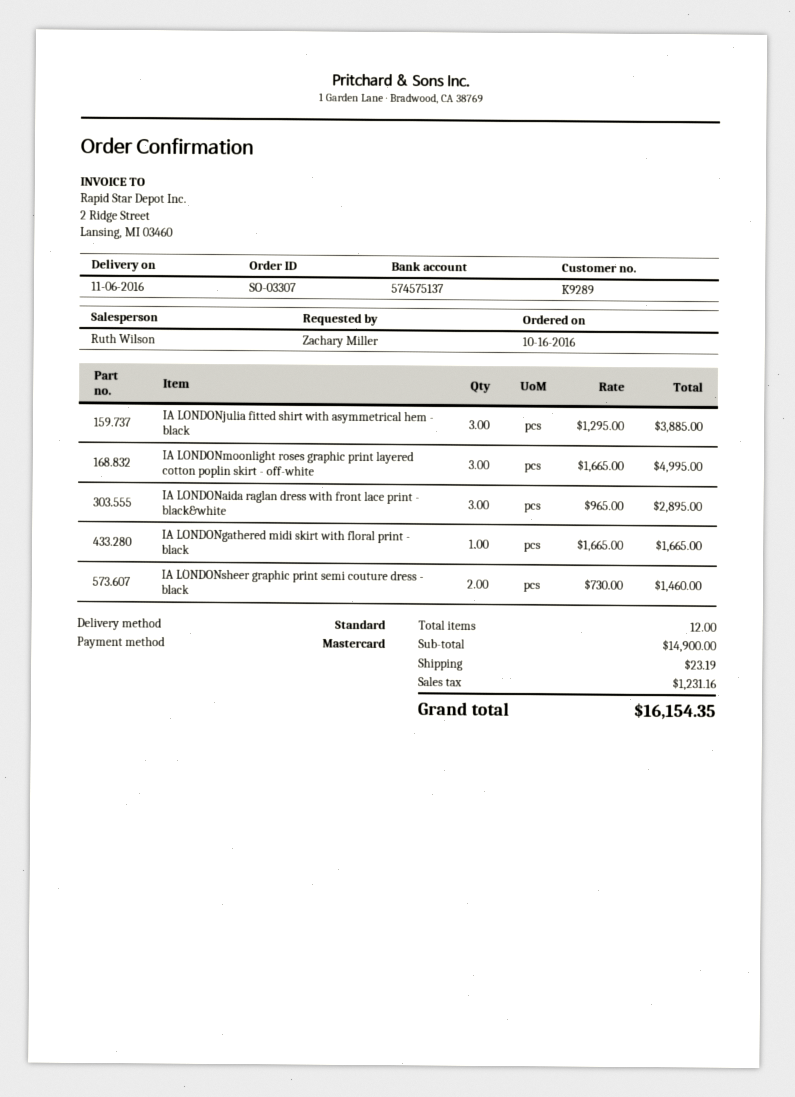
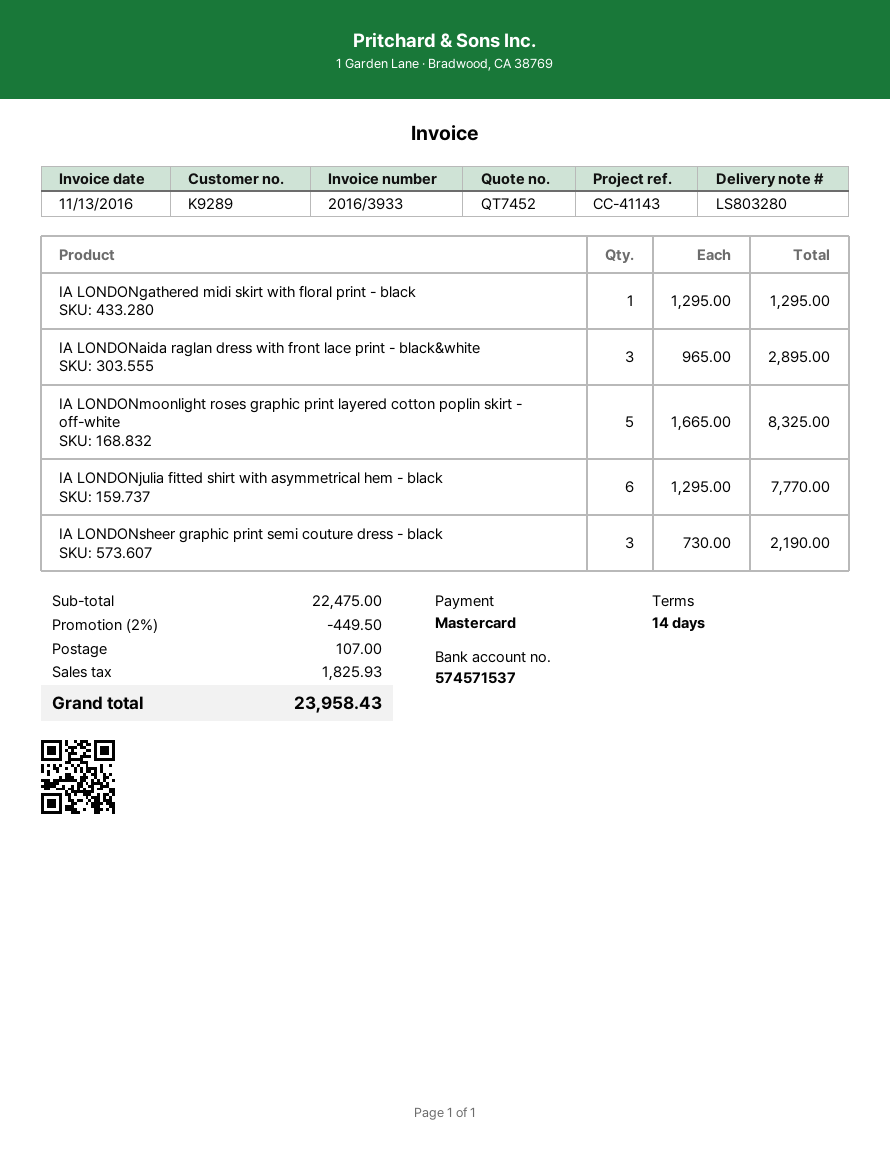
bank account: 574575137 -> 574571537
IA LONDONjulia fitted shirt with asymmetrical hem - black: 3 x 1295.00 = 3885.00 -> 6 x 1295.00 = 7770.00
IA LONDONmoonlight roses graphic print layered cotton poplin skirt - off-white: 3 x 1665.00 = 4995.00 -> 5 x 1665.00 = 8325.00
IA LONDONgathered midi skirt with floral print - black: 1 x 1665.00 = 1665.00 -> 1 x 1295.00 = 1295.00
IA LONDONsheer graphic print semi couture dress - black: 2 x 730.00 = 1460.00 -> 3 x 730.00 = 2190.00
subtotal: 14900.00 -> 22475.00
discount: none -> 2% = 449.50
shipping: 23.19 -> 107.00
tax: 1231.16 -> 1825.93
total: 16154.35 -> 23958.43

